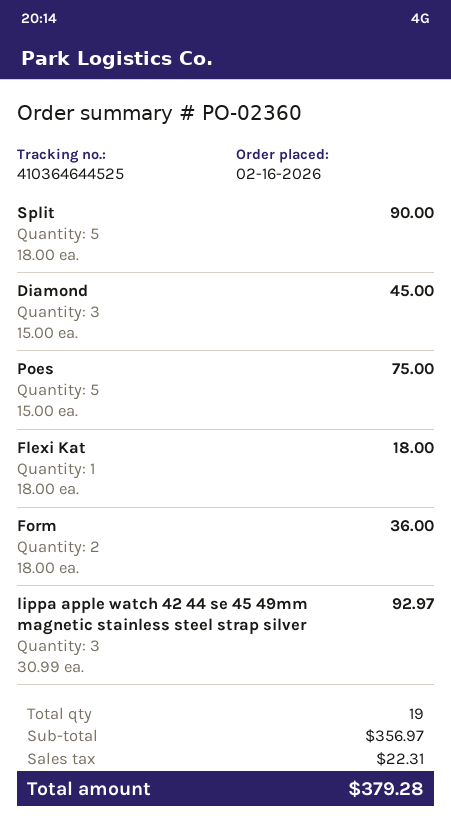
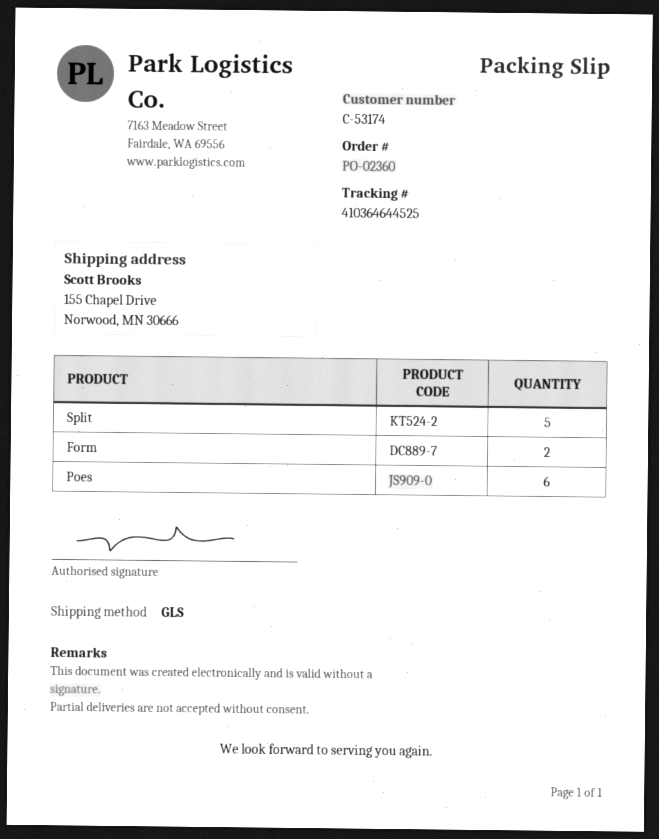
Diamond: 3 -> none
Poes: 5 -> 6
Flexi Kat: 1 -> none
lippa apple watch 42 44 se 45 49mm magnetic stainless steel strap silver: 3 -> none

